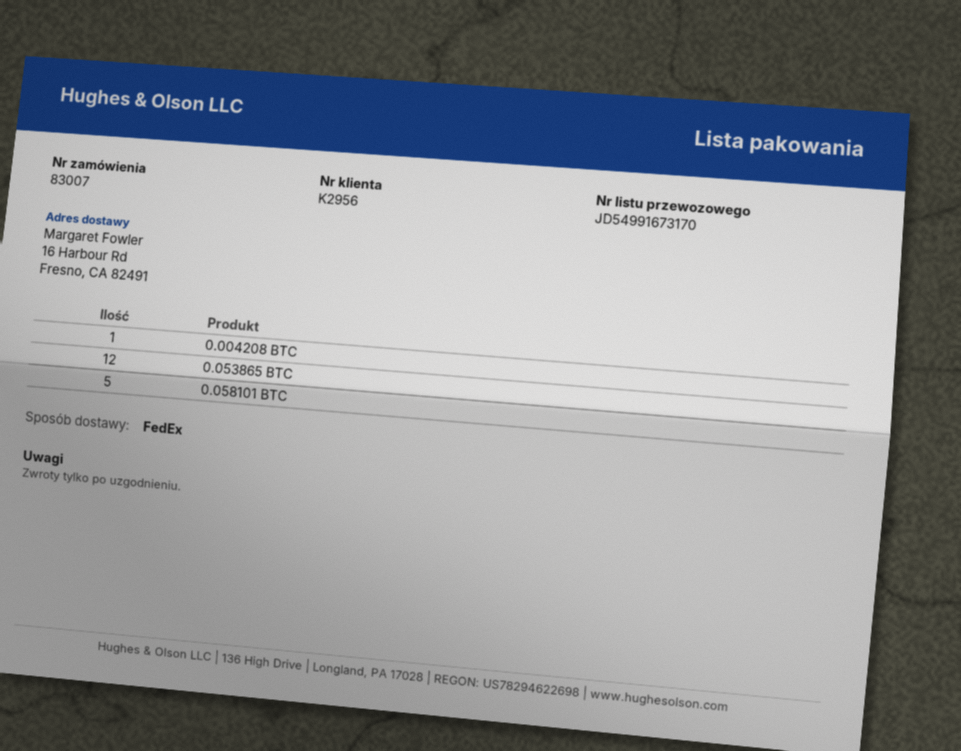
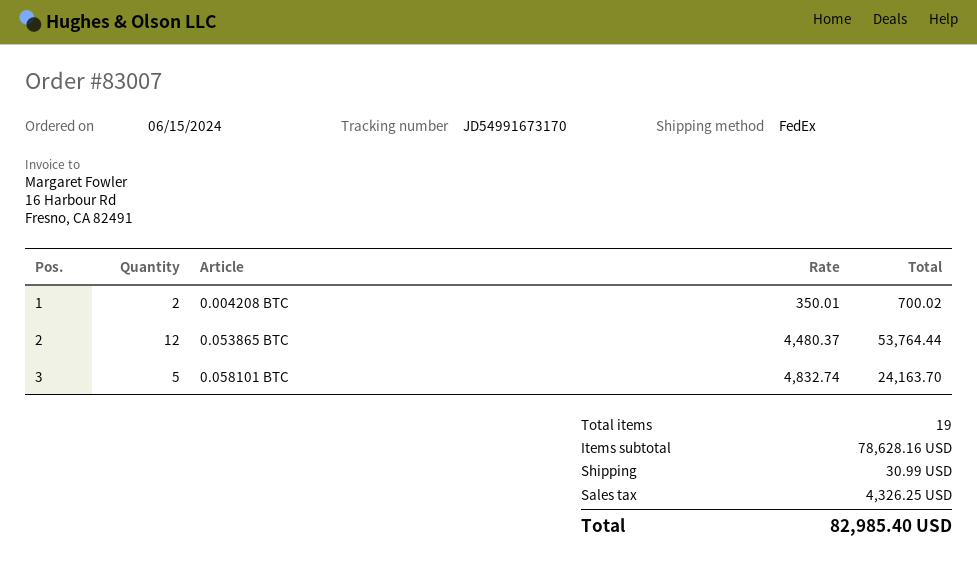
0.004208 BTC: 1 -> 2

